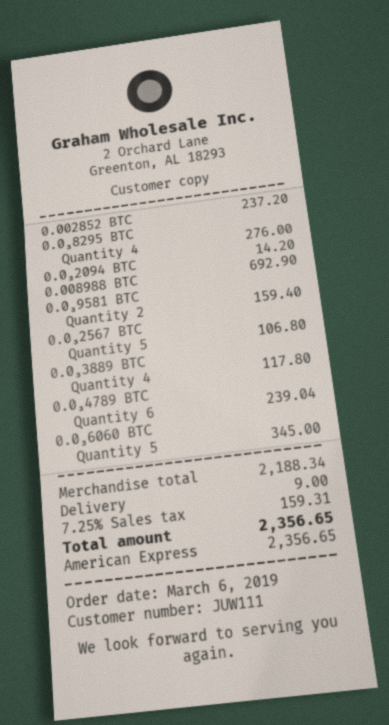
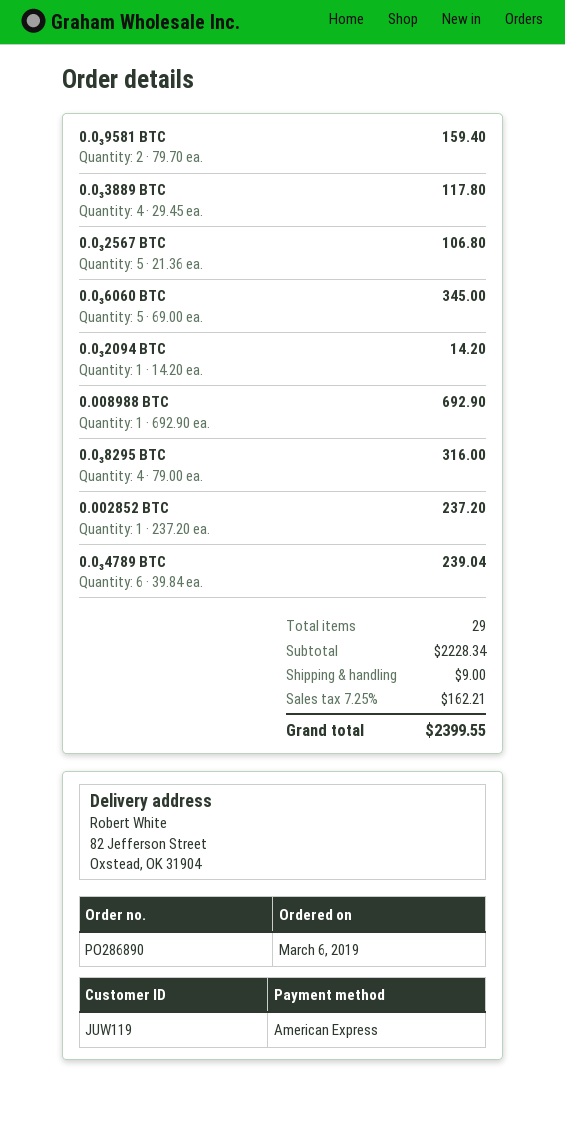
customer number: JUW111 -> JUW119
0.0₃8295 BTC: 4 for 276.00 -> 4 for 316.00
subtotal: 2188.34 -> 2228.34
tax: 7.25% = 159.31 -> 7.25% = 162.21
total: 2356.65 -> 2399.55

